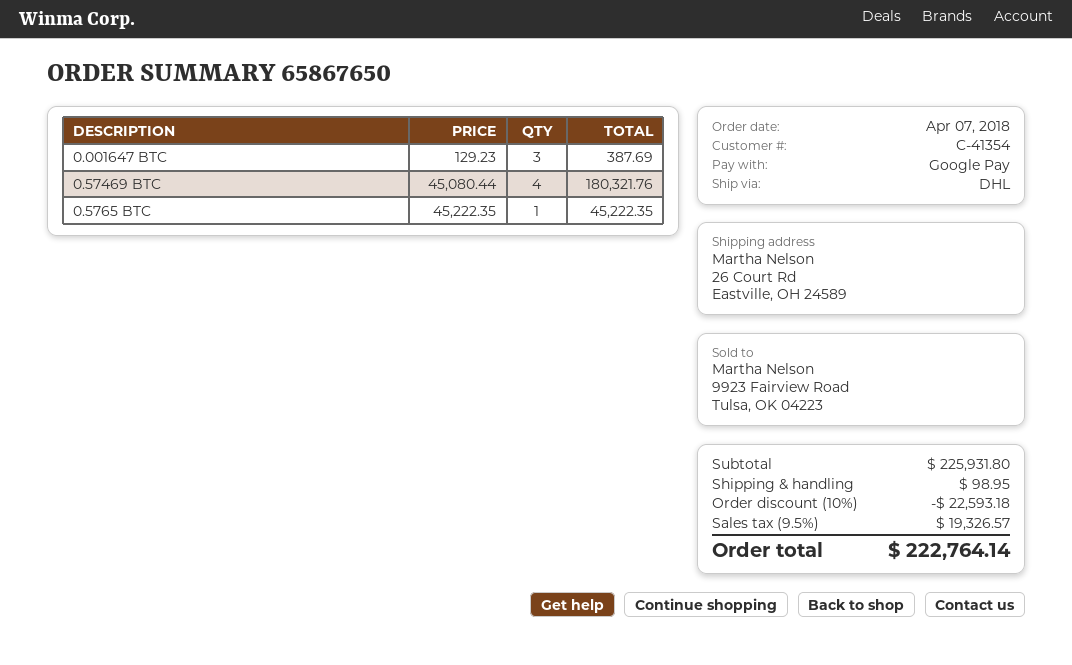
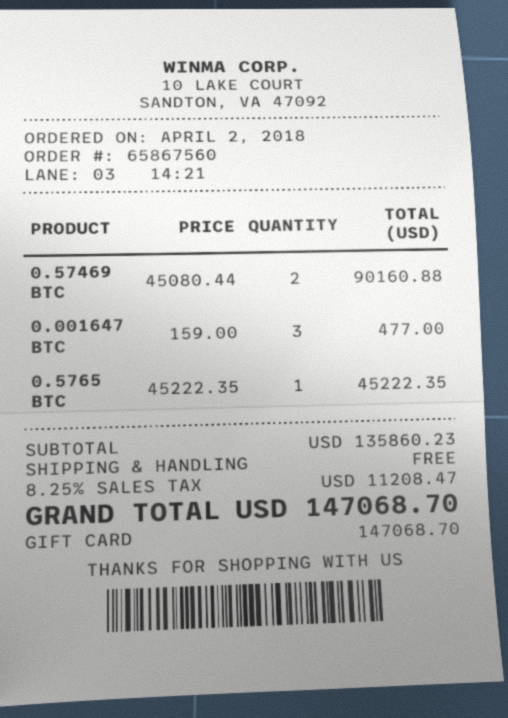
order number: 65867650 -> 65867560
order date: 2018-04-07 -> 2018-04-02
payment method: Google Pay -> gift card
0.001647 BTC: 3 x 129.23 = 387.69 -> 3 x 159.00 = 477.00
0.57469 BTC: 4 x 45080.44 = 180321.76 -> 2 x 45080.44 = 90160.88
subtotal: 225931.80 -> 135860.23
discount: 10% = 22593.18 -> none
shipping: 98.95 -> 0.00
tax: 9.5% = 19326.57 -> 8.25% = 11208.47
total: 222764.14 -> 147068.70

